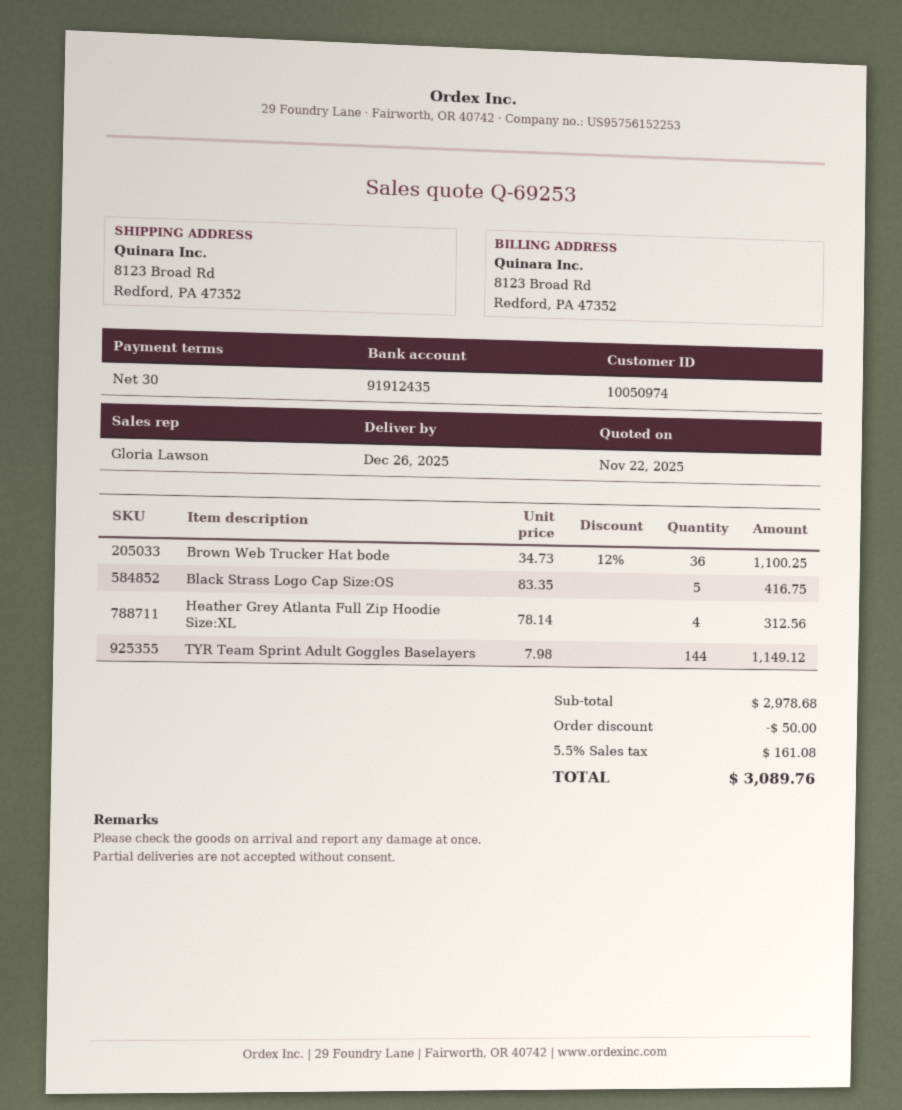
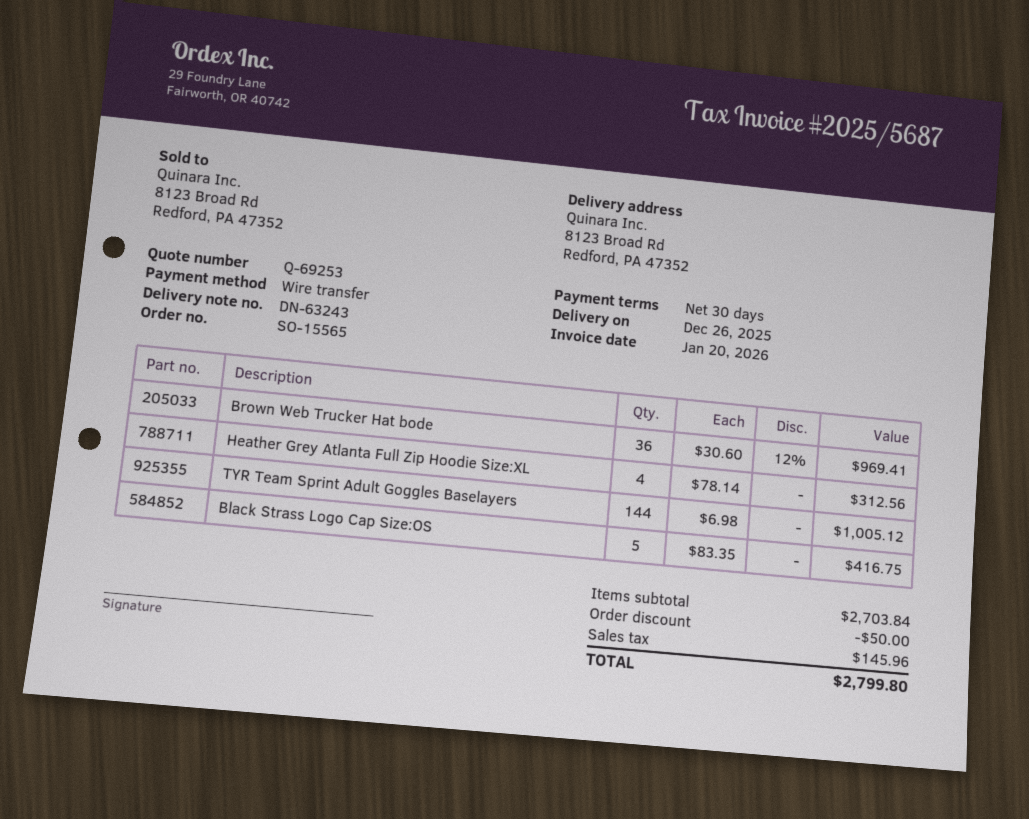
Brown Web Trucker Hat bode: 36 x 34.73 - 12% = 1100.25 -> 36 x 30.60 - 12% = 969.41
TYR Team Sprint Adult Goggles Baselayers: 144 x 7.98 = 1149.12 -> 144 x 6.98 = 1005.12
subtotal: 2978.68 -> 2703.84
tax: 161.08 -> 145.96
total: 3089.76 -> 2799.80

